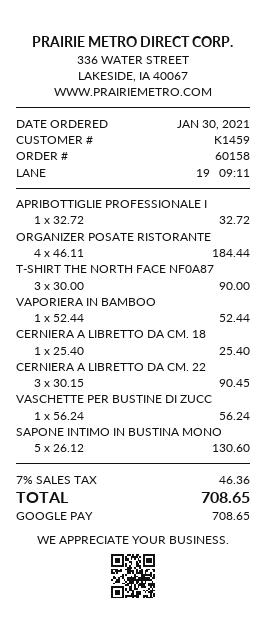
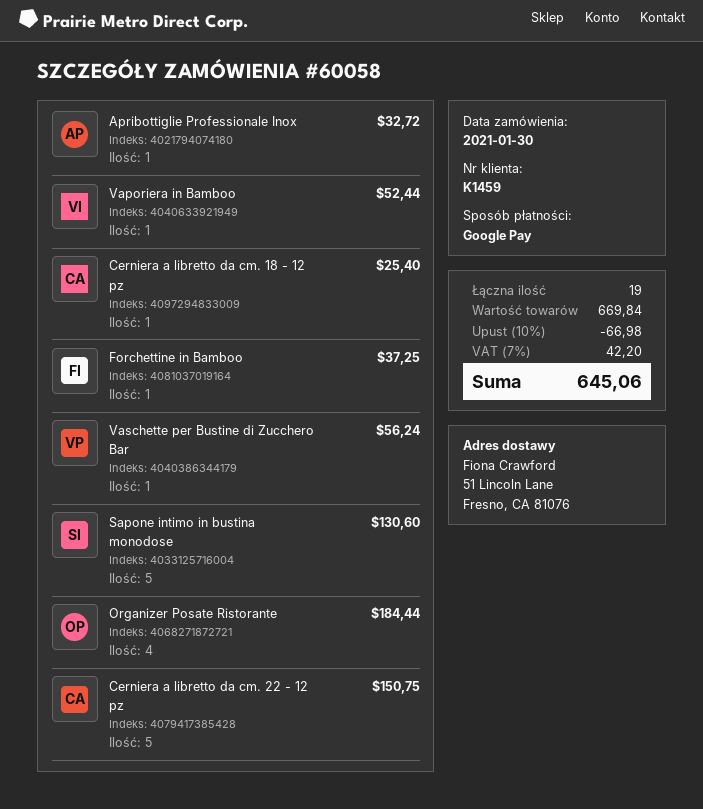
order number: 60158 -> 60058
T-SHIRT THE NORTH FACE NF0A87: 3 for 90.00 -> none
CERNIERA A LIBRETTO DA CM. 22: 3 for 90.45 -> 5 for 150.75
Forchettine in Bamboo: none -> 1 for 37.25
discount: none -> 10% = 66.98
tax: 7% = 46.36 -> 7% = 42.20
total: 708.65 -> 645.06

